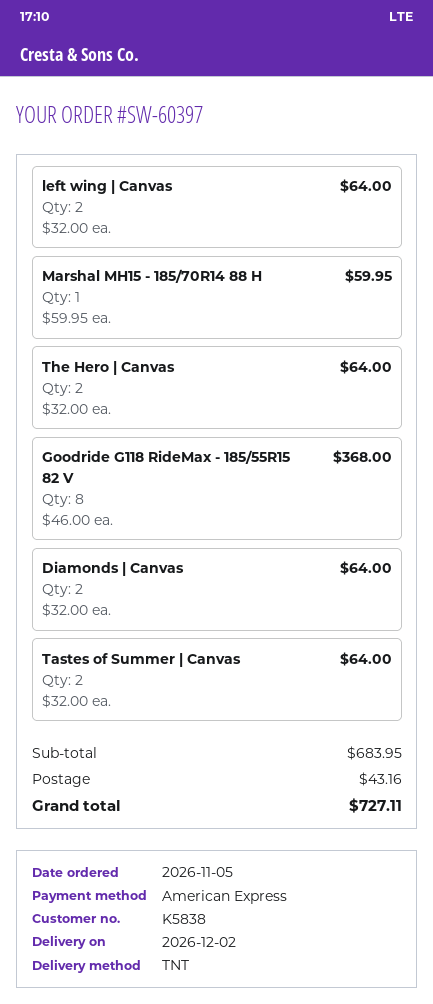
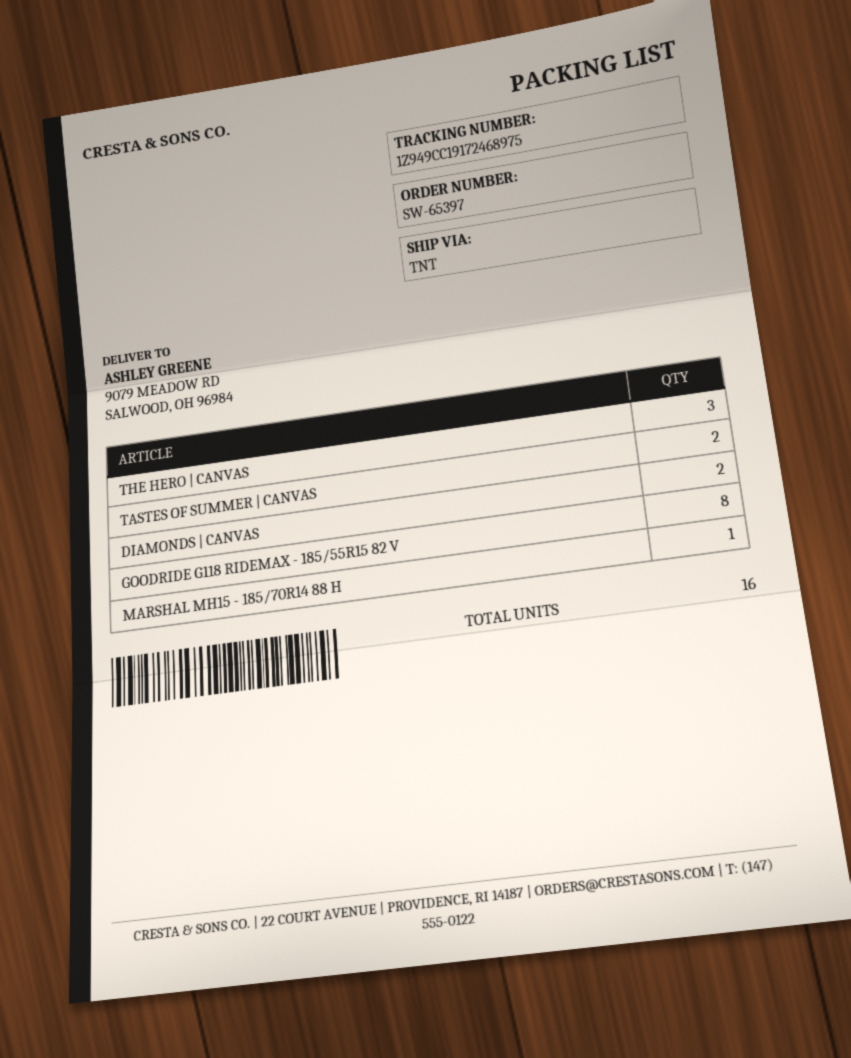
order number: SW-60397 -> SW-65397
left wing | Canvas: 2 -> none
The Hero | Canvas: 2 -> 3

